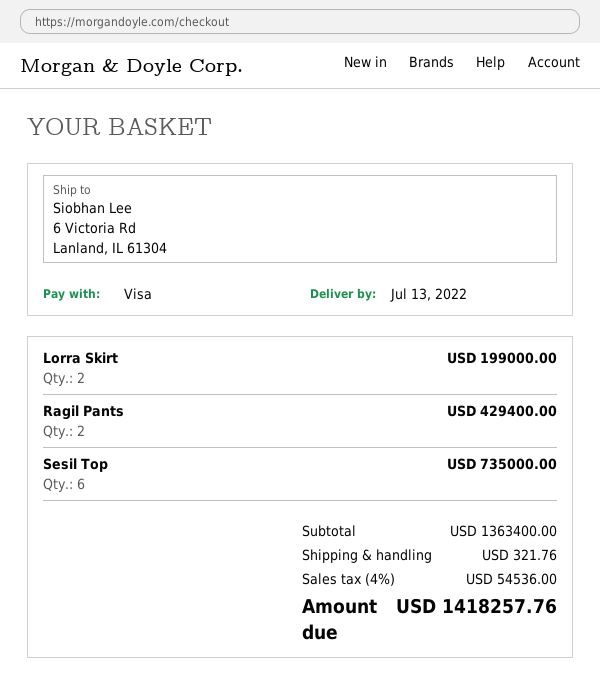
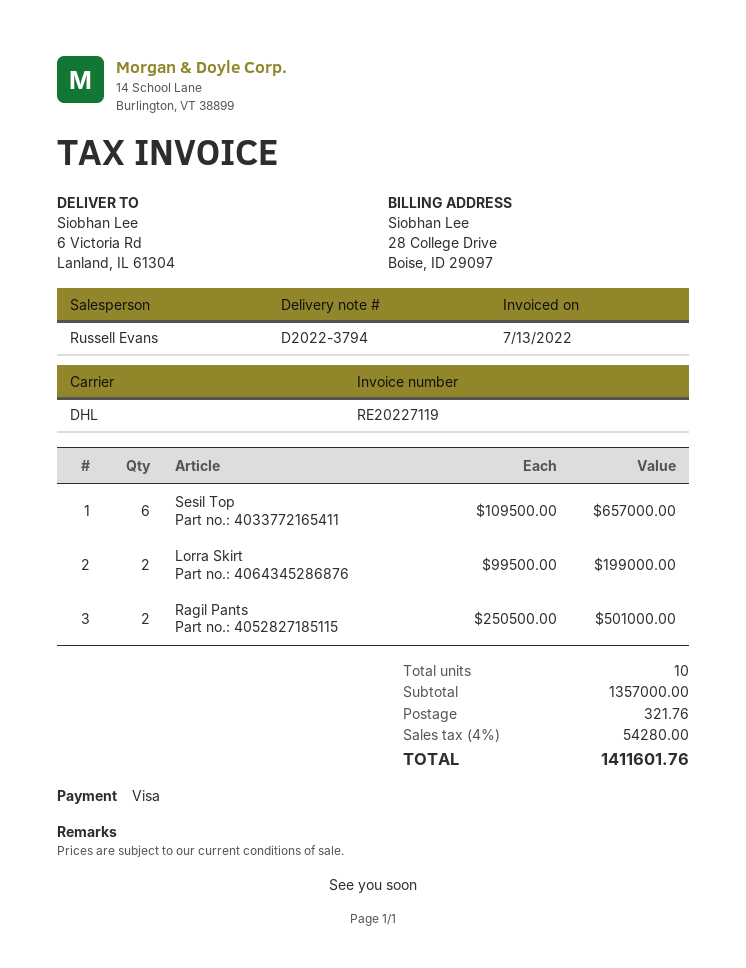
Ragil Pants: 2 for 429400.00 -> 2 for 501000.00
Sesil Top: 6 for 735000.00 -> 6 for 657000.00
subtotal: 1363400.00 -> 1357000.00
tax: 4% = 54536.00 -> 4% = 54280.00
total: 1418257.76 -> 1411601.76

